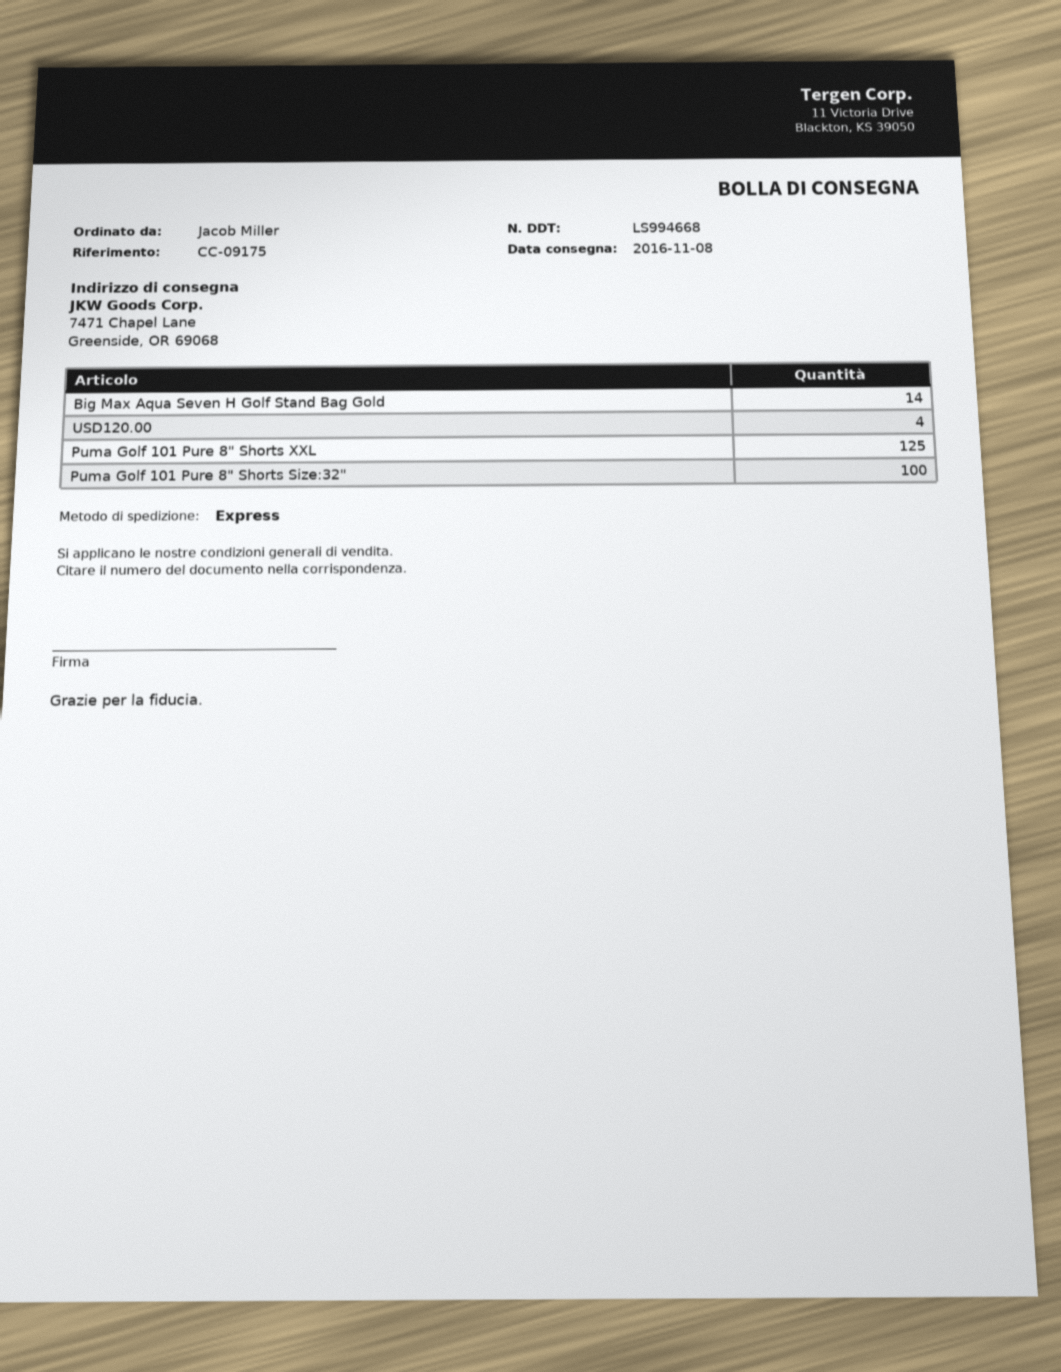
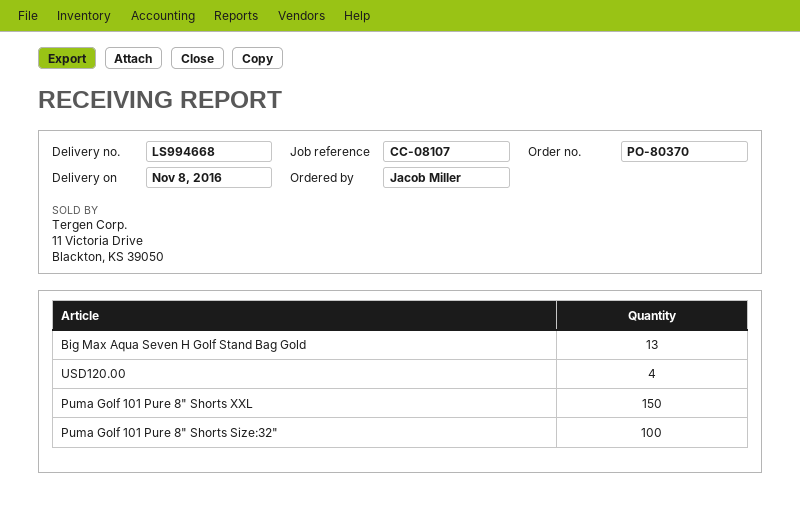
reference: CC-09175 -> CC-08107
Big Max Aqua Seven H Golf Stand Bag Gold: 14 -> 13
Puma Golf 101 Pure 8" Shorts XXL: 125 -> 150

